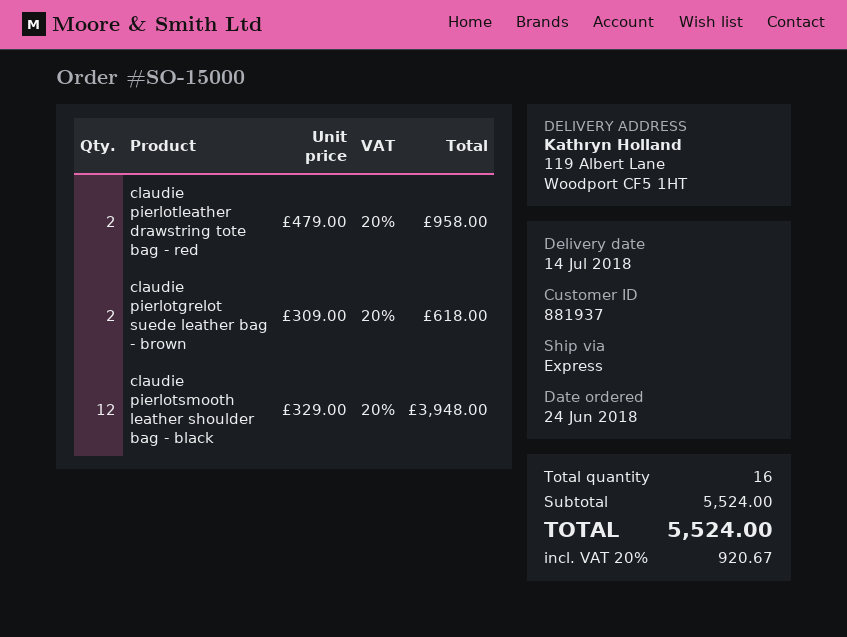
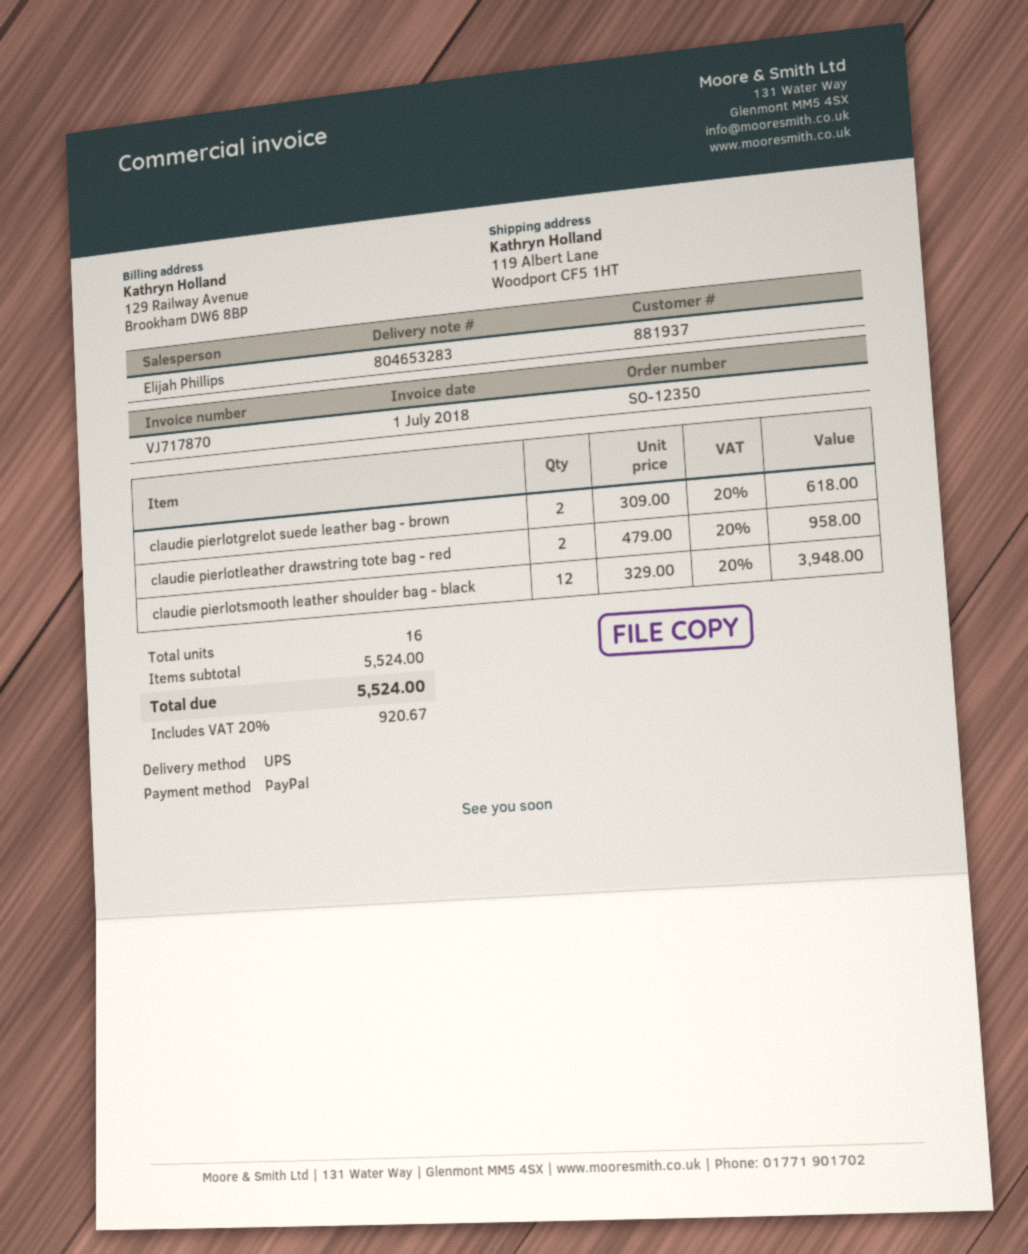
order number: SO-15000 -> SO-12350
shipping method: express -> UPS

